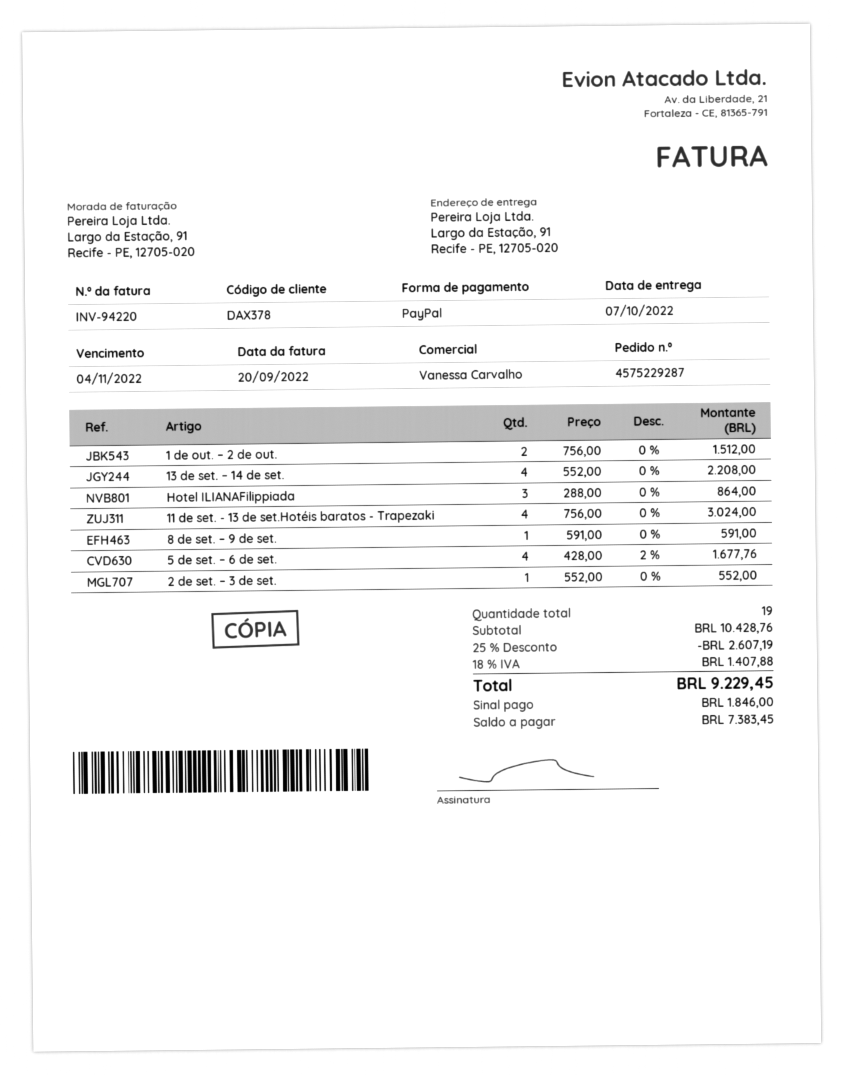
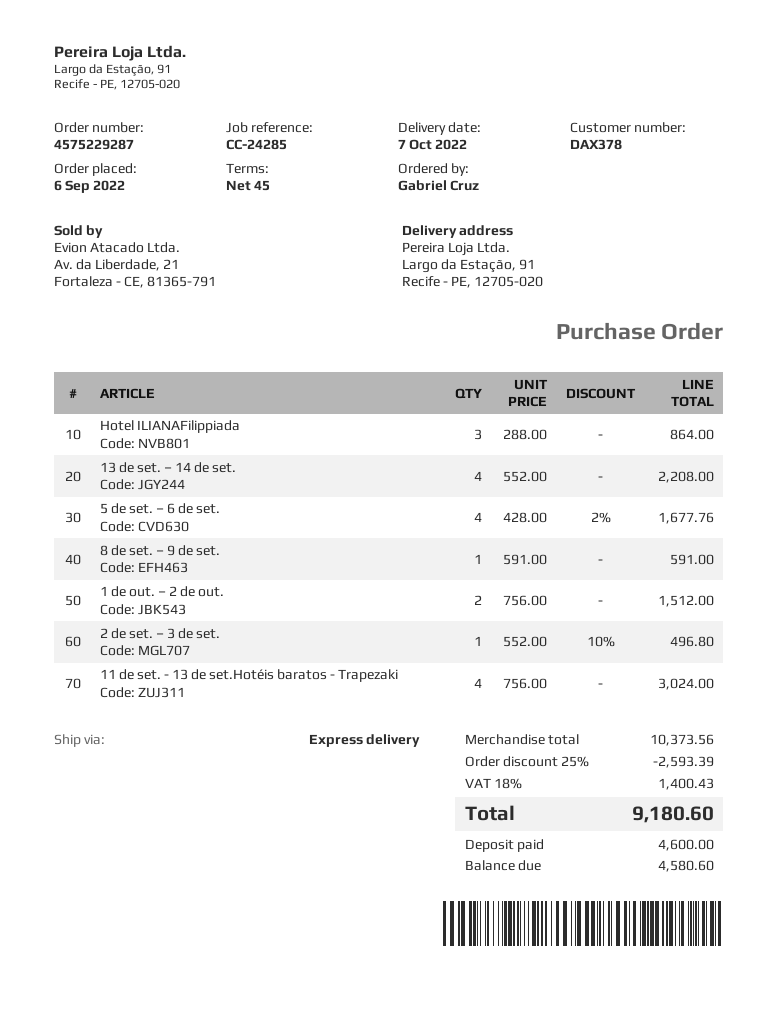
2 de set. – 3 de set.: 1 x 552.00 = 552.00 -> 1 x 552.00 - 10% = 496.80
subtotal: 10428.76 -> 10373.56
discount: 25% = 2607.19 -> 25% = 2593.39
tax: 18% = 1407.88 -> 18% = 1400.43
total: 9229.45 -> 9180.60
deposit: 1846.00 -> 4600.00
balance: 7383.45 -> 4580.60

